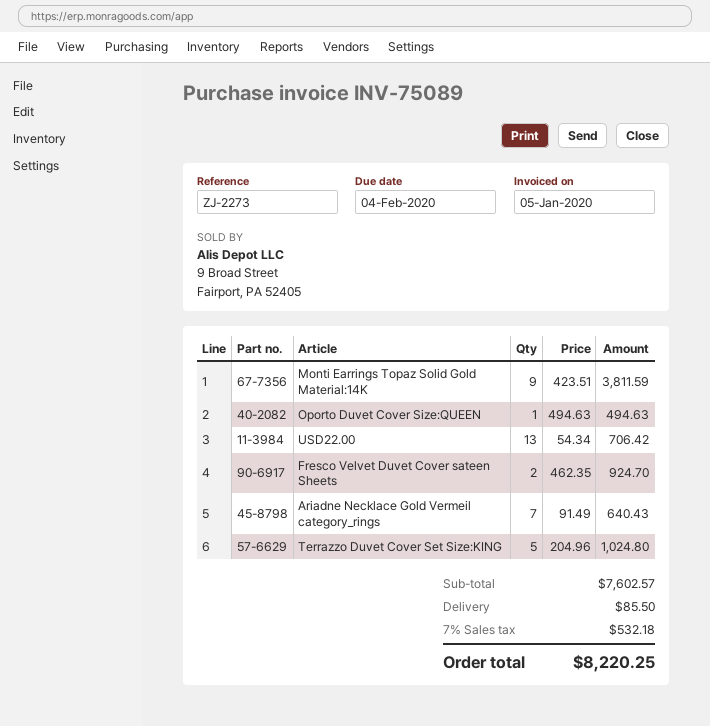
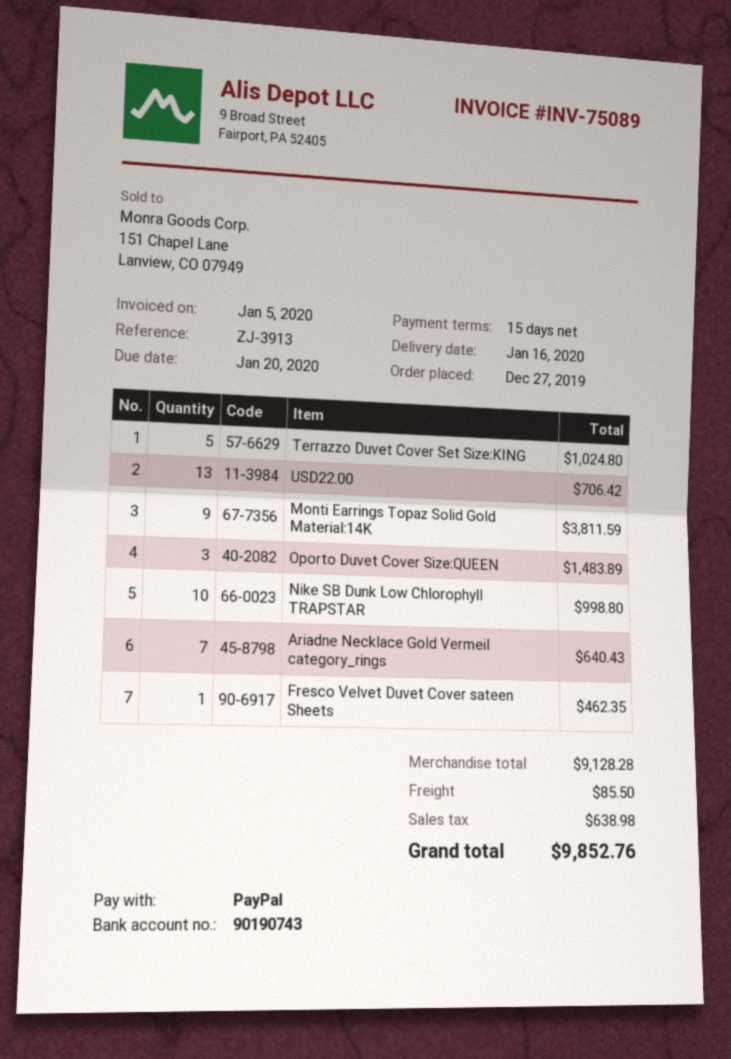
due date: 2020-02-04 -> 2020-01-20
reference: ZJ-2273 -> ZJ-3913
Oporto Duvet Cover Size:QUEEN: 1 for 494.63 -> 3 for 1483.89
Fresco Velvet Duvet Cover sateen Sheets: 2 for 924.70 -> 1 for 462.35
Nike SB Dunk Low Chlorophyll TRAPSTAR: none -> 10 for 998.80
subtotal: 7602.57 -> 9128.28
tax: 532.18 -> 638.98
total: 8220.25 -> 9852.76

